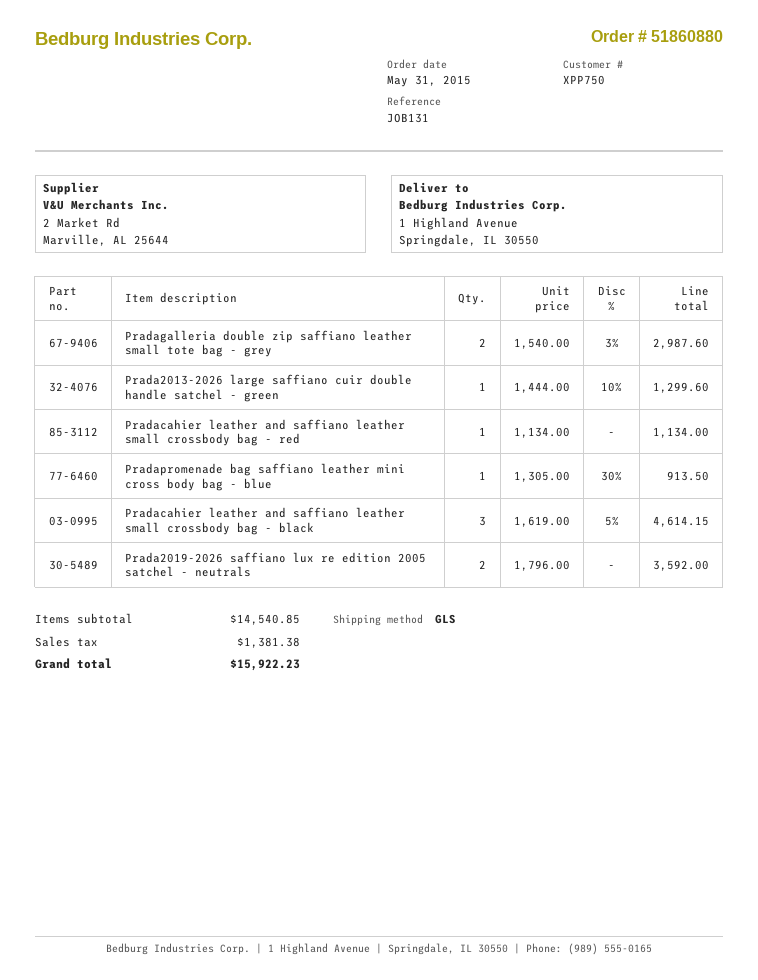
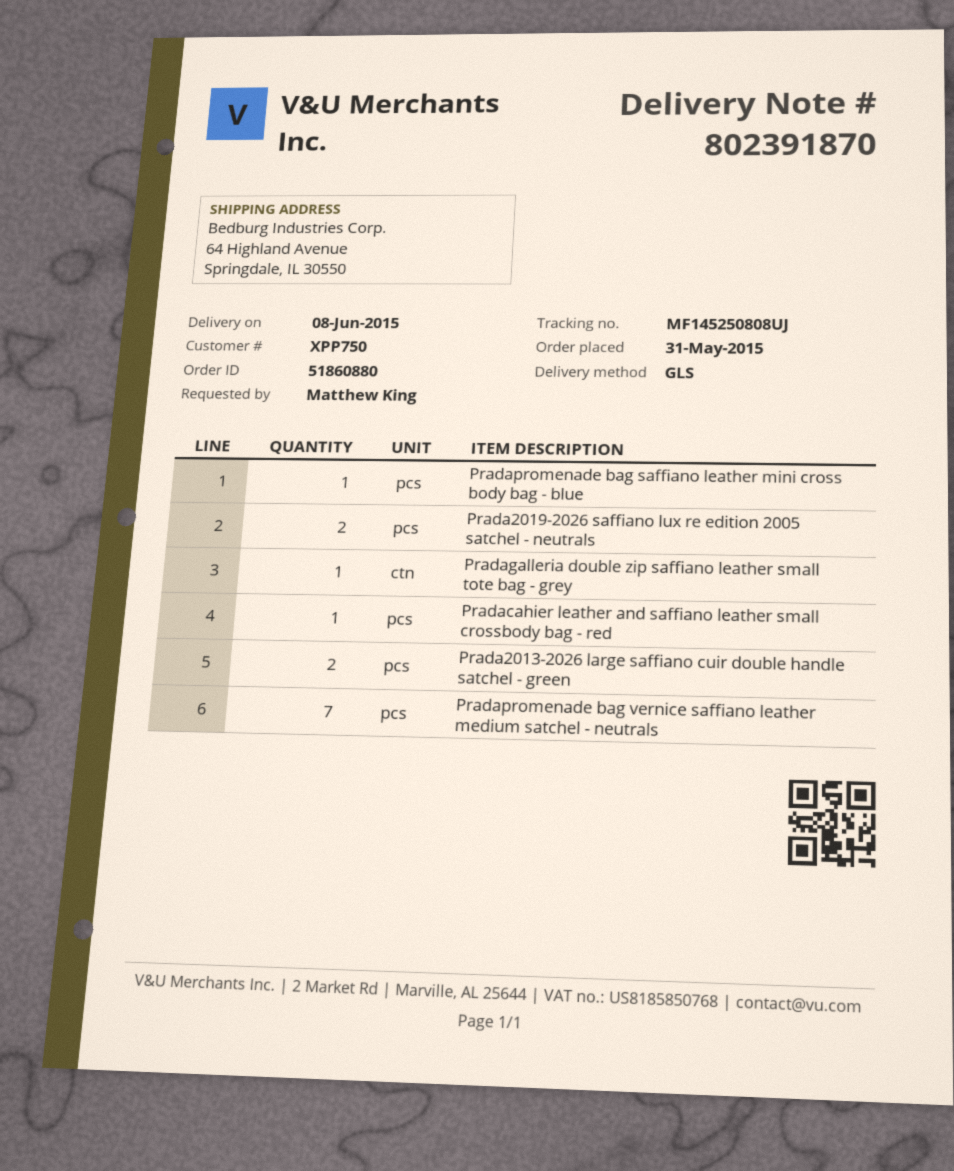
ship to: 1 Highland Avenue, Springdale, IL 30550 -> 64 Highland Avenue, Springdale, IL 30550
Pradagalleria double zip saffiano leather small tote bag - grey: 2 -> 1
Prada2013-2026 large saffiano cuir double handle satchel - green: 1 -> 2
Pradacahier leather and saffiano leather small crossbody bag - black: 3 -> none
Pradapromenade bag vernice saffiano leather medium satchel - neutrals: none -> 7

